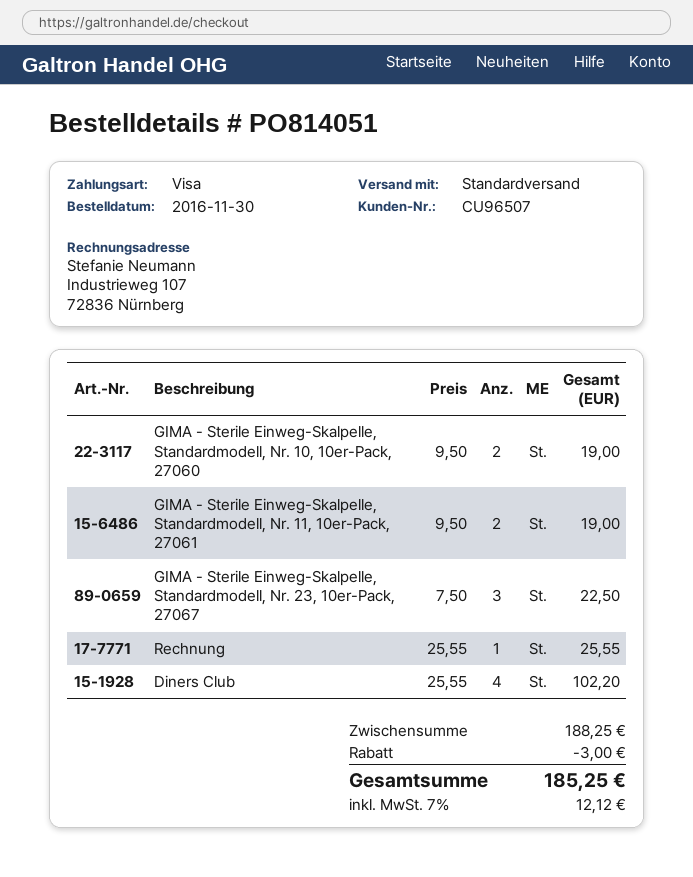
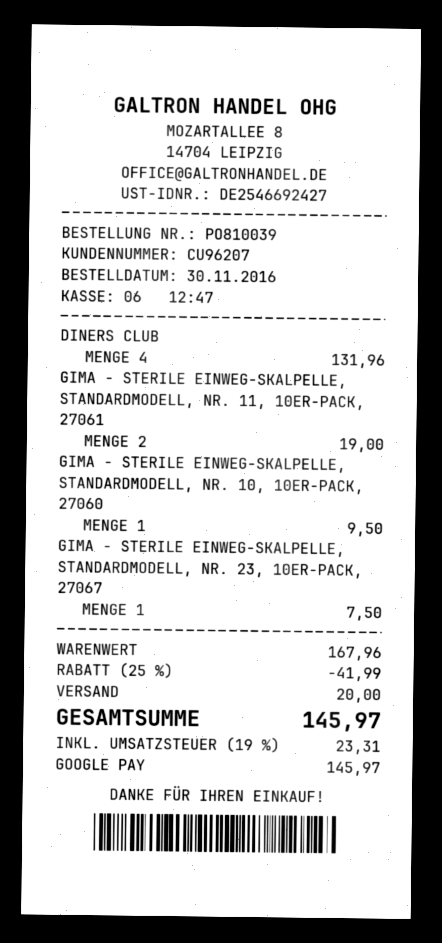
order number: PO814051 -> PO810039
customer number: CU96507 -> CU96207
payment method: Visa -> Google Pay
GIMA - Sterile Einweg-Skalpelle, Standardmodell, Nr. 10, 10er-Pack, 27060: 2 for 19.00 -> 1 for 9.50
GIMA - Sterile Einweg-Skalpelle, Standardmodell, Nr. 23, 10er-Pack, 27067: 3 for 22.50 -> 1 for 7.50
Rechnung: 1 for 25.55 -> none
Diners Club: 4 for 102.20 -> 4 for 131.96
subtotal: 188.25 -> 167.96
discount: 3.00 -> 41.99
shipping: none -> 20.00
tax: 7% = 12.12 -> 19% = 23.31
total: 185.25 -> 145.97

